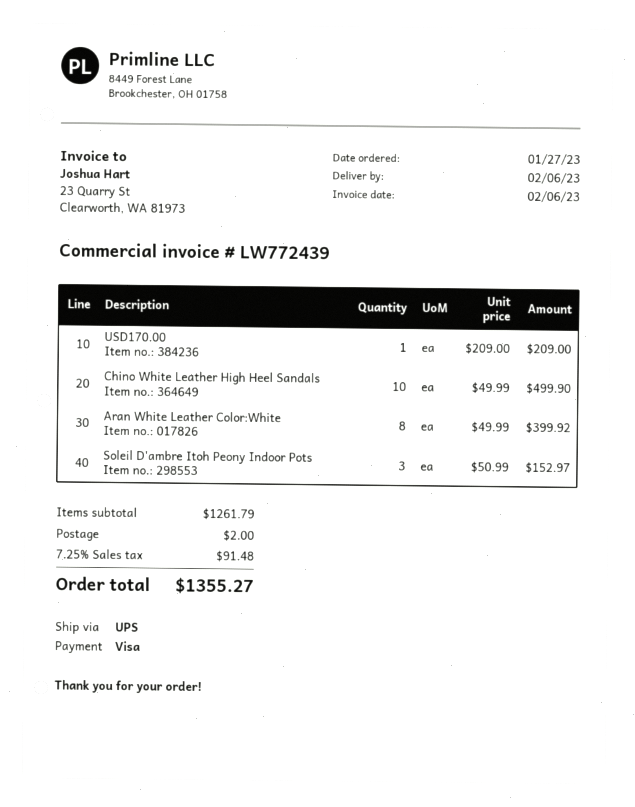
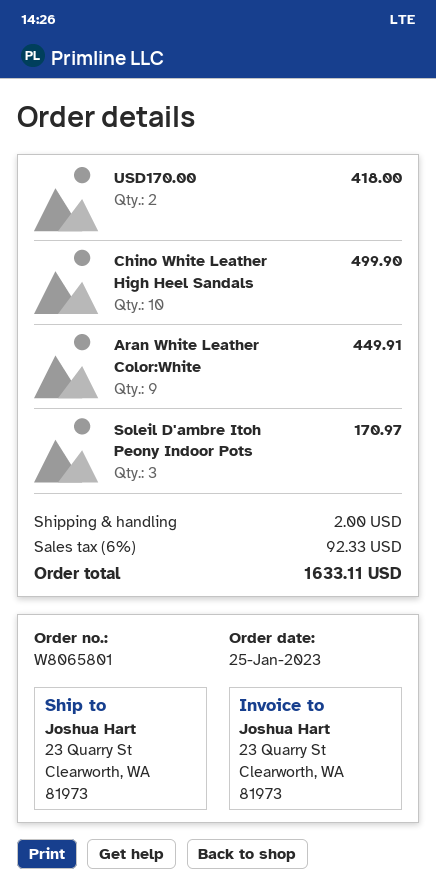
order date: 2023-01-27 -> 2023-01-25
USD170.00: 1 for 209.00 -> 2 for 418.00
Aran White Leather Color:White: 8 for 399.92 -> 9 for 449.91
Soleil D'ambre Itoh Peony Indoor Pots: 3 for 152.97 -> 3 for 170.97
tax: 7.25% = 91.48 -> 6% = 92.33
total: 1355.27 -> 1633.11

